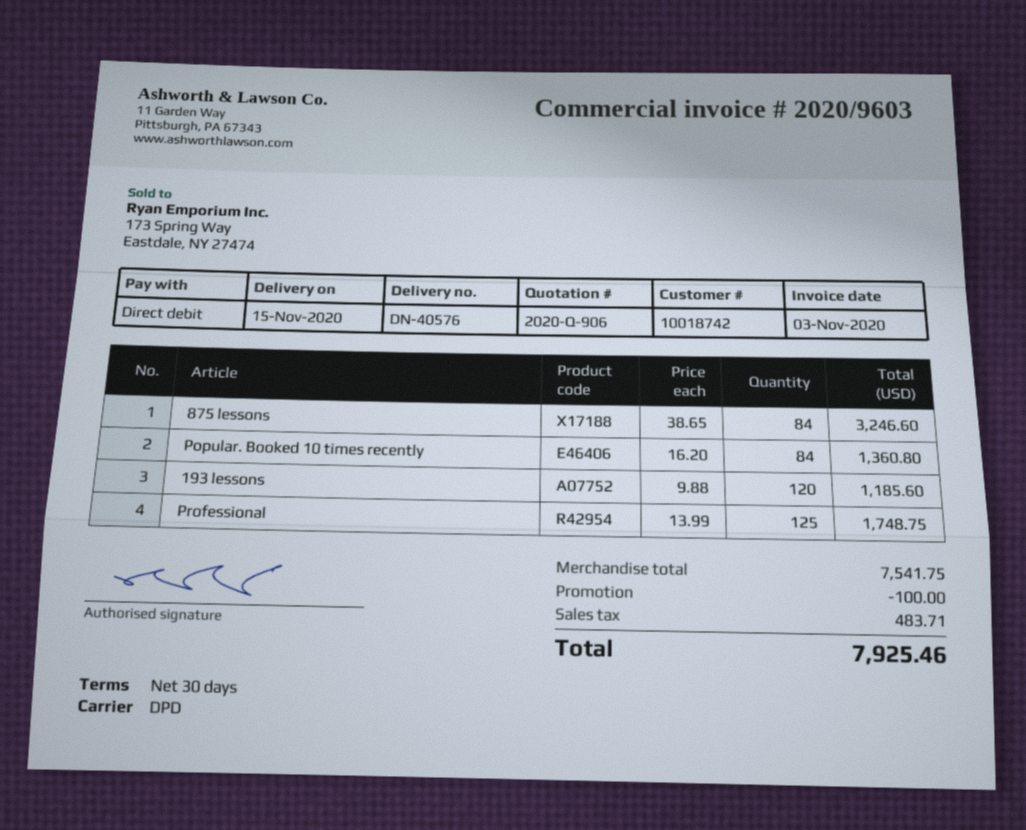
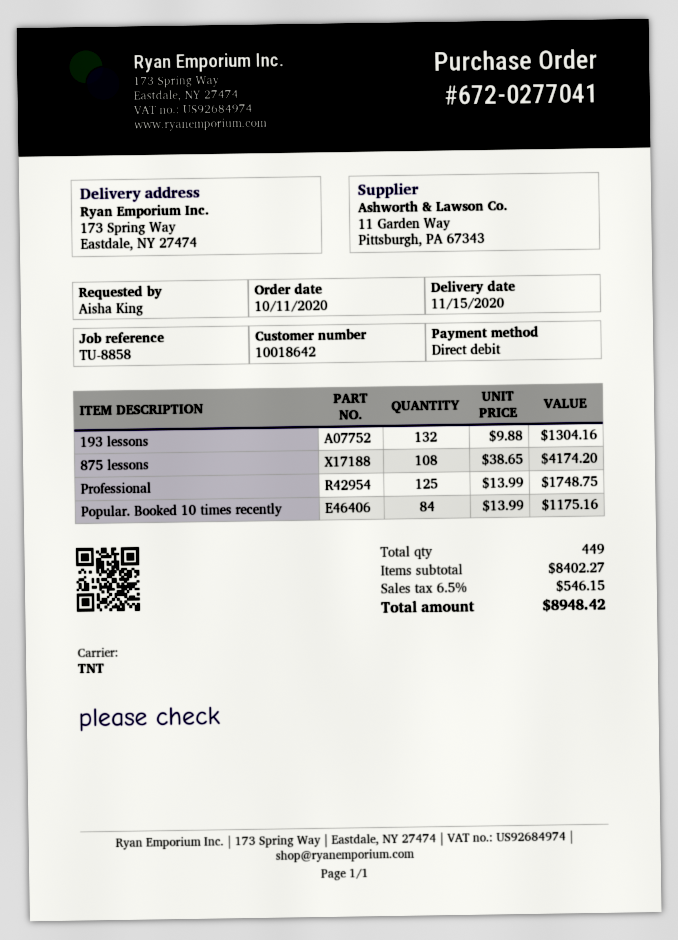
customer number: 10018742 -> 10018642
shipping method: DPD -> TNT
875 lessons: 84 x 38.65 = 3246.60 -> 108 x 38.65 = 4174.20
Popular. Booked 10 times recently: 84 x 16.20 = 1360.80 -> 84 x 13.99 = 1175.16
193 lessons: 120 x 9.88 = 1185.60 -> 132 x 9.88 = 1304.16
subtotal: 7541.75 -> 8402.27
discount: 100.00 -> none
tax: 483.71 -> 546.15
total: 7925.46 -> 8948.42

